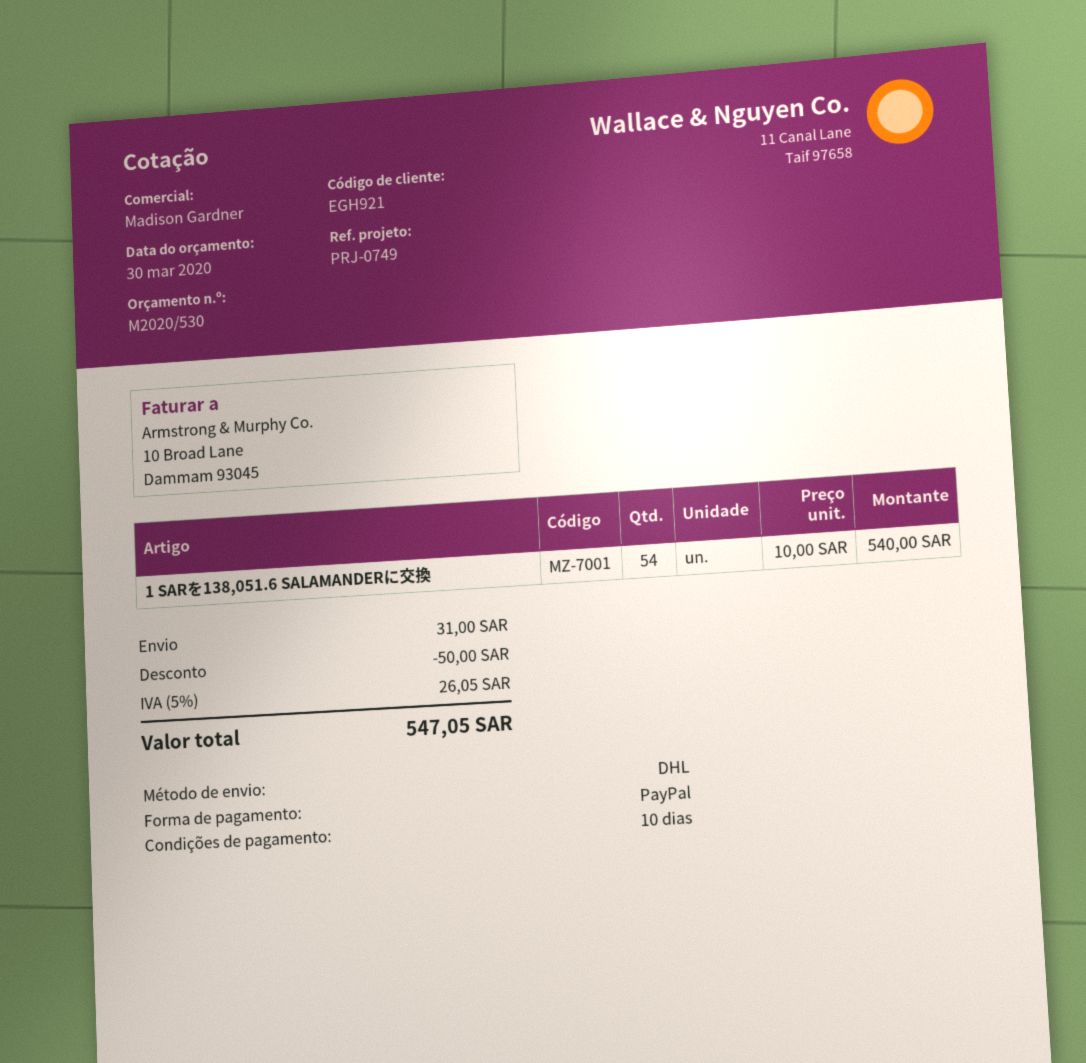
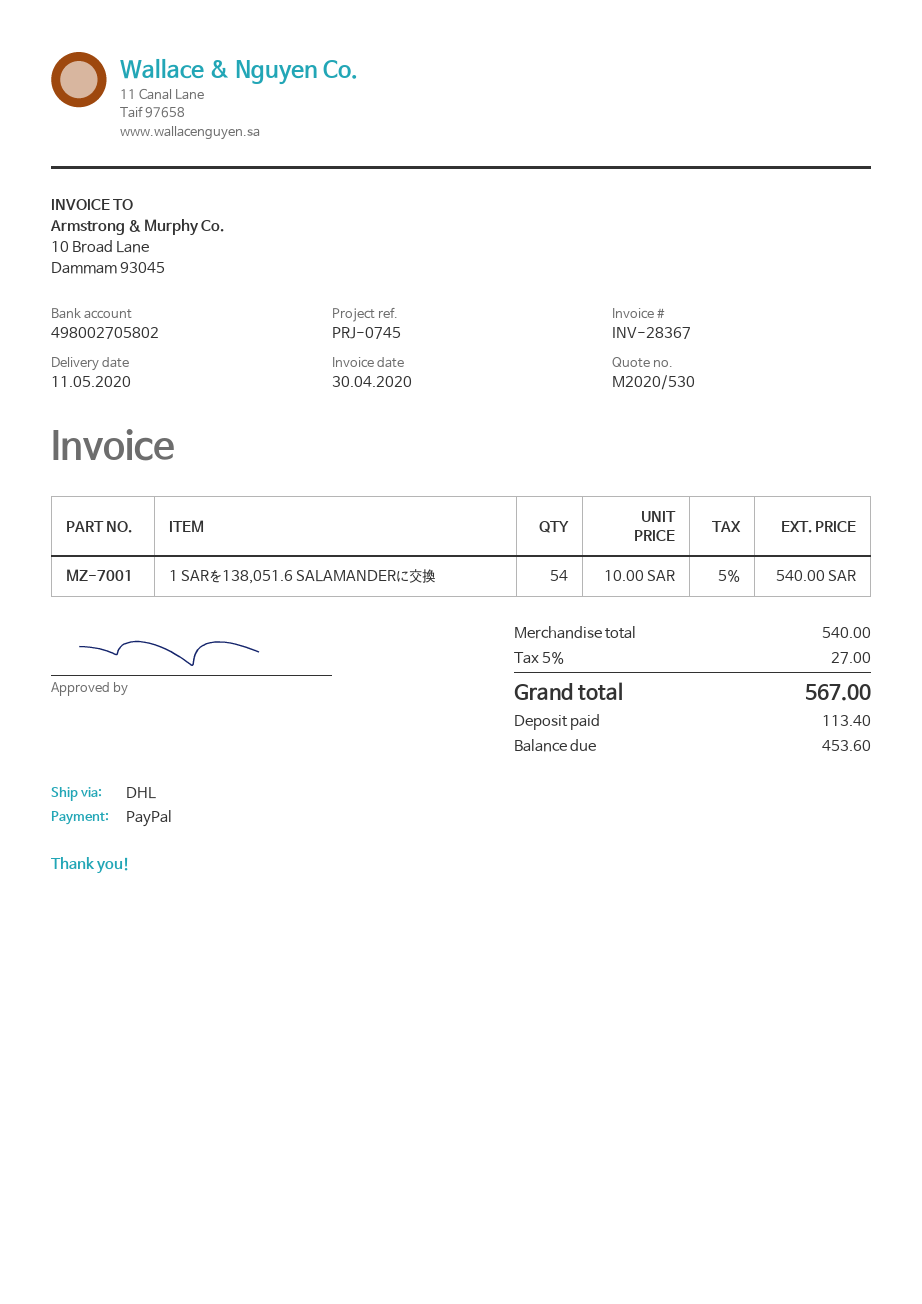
reference: PRJ-0749 -> PRJ-0745
discount: 50.00 -> none
shipping: 31.00 -> none
tax: 5% = 26.05 -> 5% = 27.00
total: 547.05 -> 567.00

